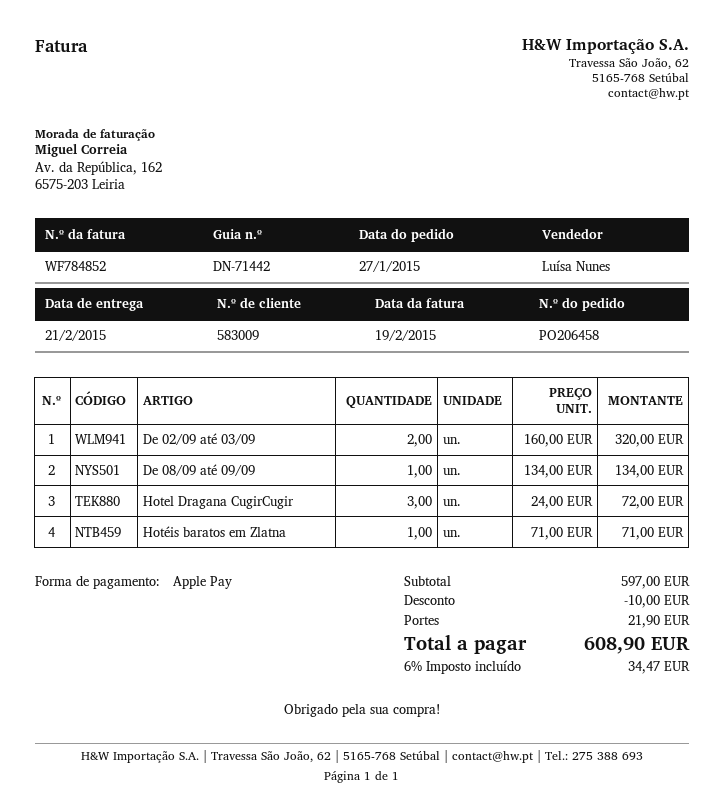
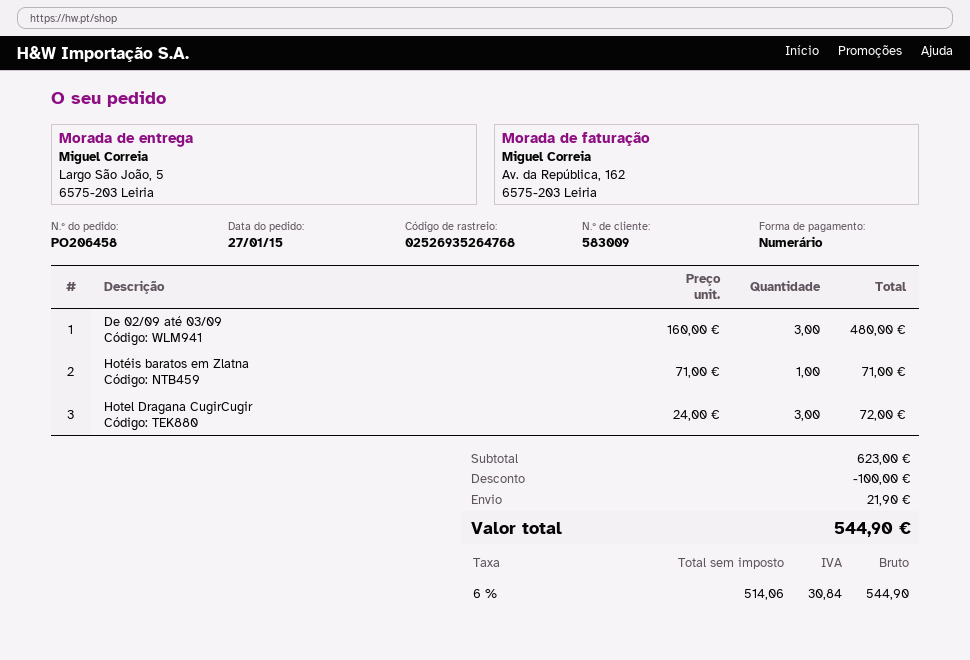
payment method: Apple Pay -> cash
De 02/09 até 03/09: 2 x 160.00 = 320.00 -> 3 x 160.00 = 480.00
De 08/09 até 09/09: 1 x 134.00 = 134.00 -> none
subtotal: 597.00 -> 623.00
discount: 10.00 -> 100.00
tax: 6% = 34.47 -> 6% = 30.84
total: 608.90 -> 544.90

